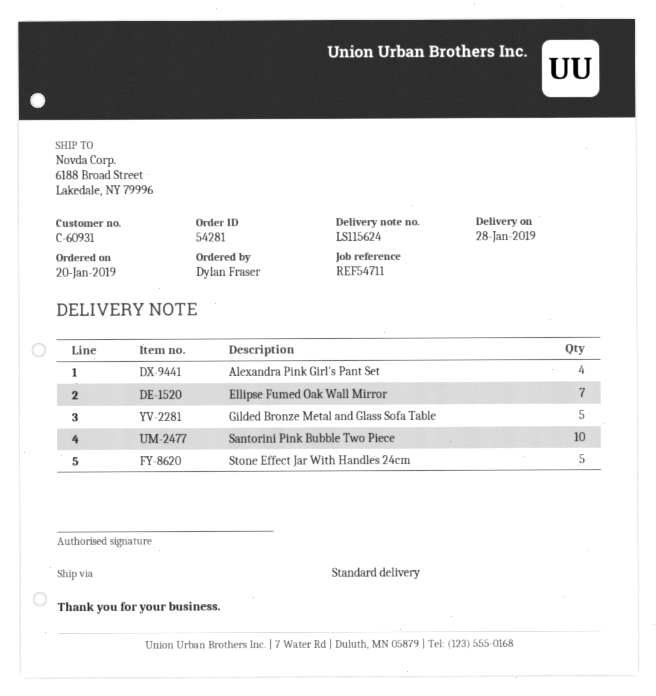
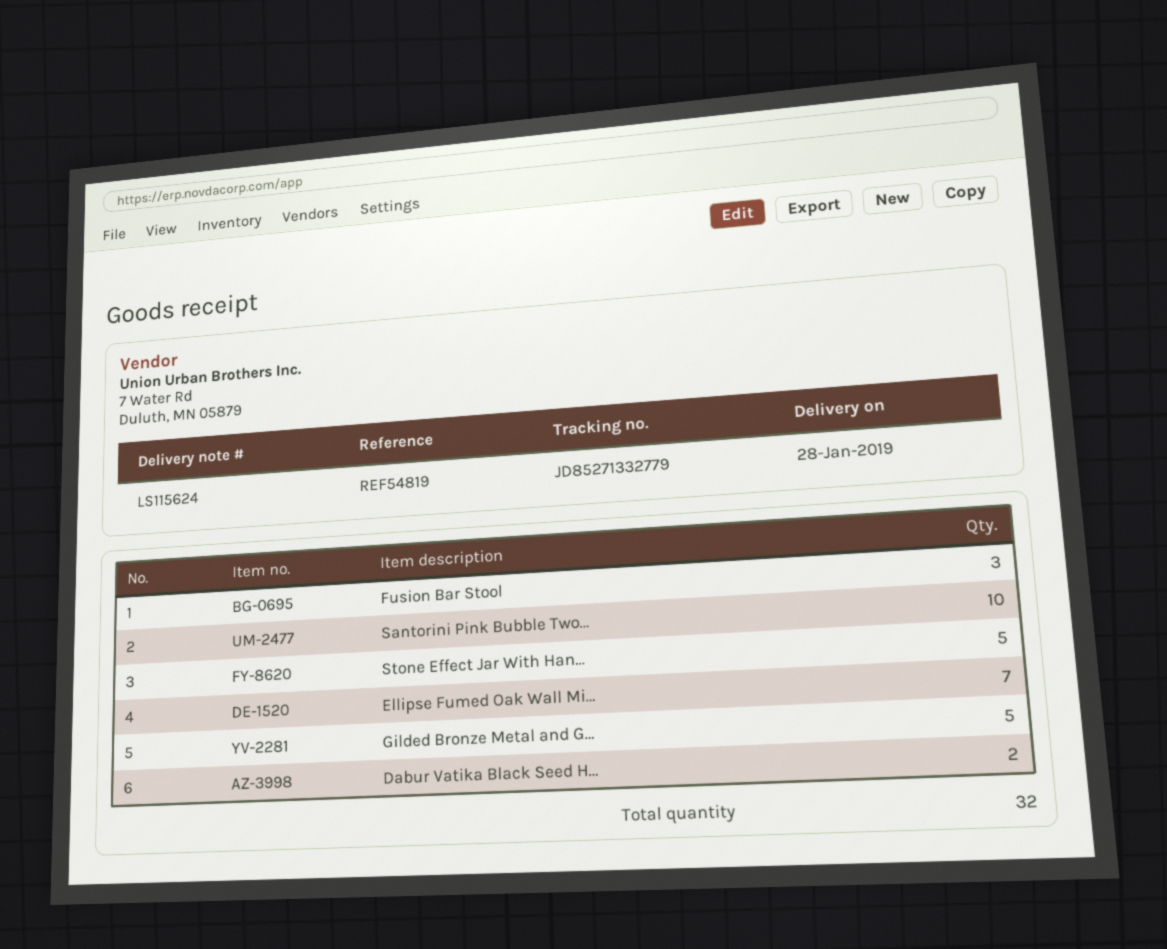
reference: REF54711 -> REF54819
Alexandra Pink Girl's Pant Set: 4 -> none
Fusion Bar Stool: none -> 3
Dabur Vatika Black Seed H...: none -> 2

